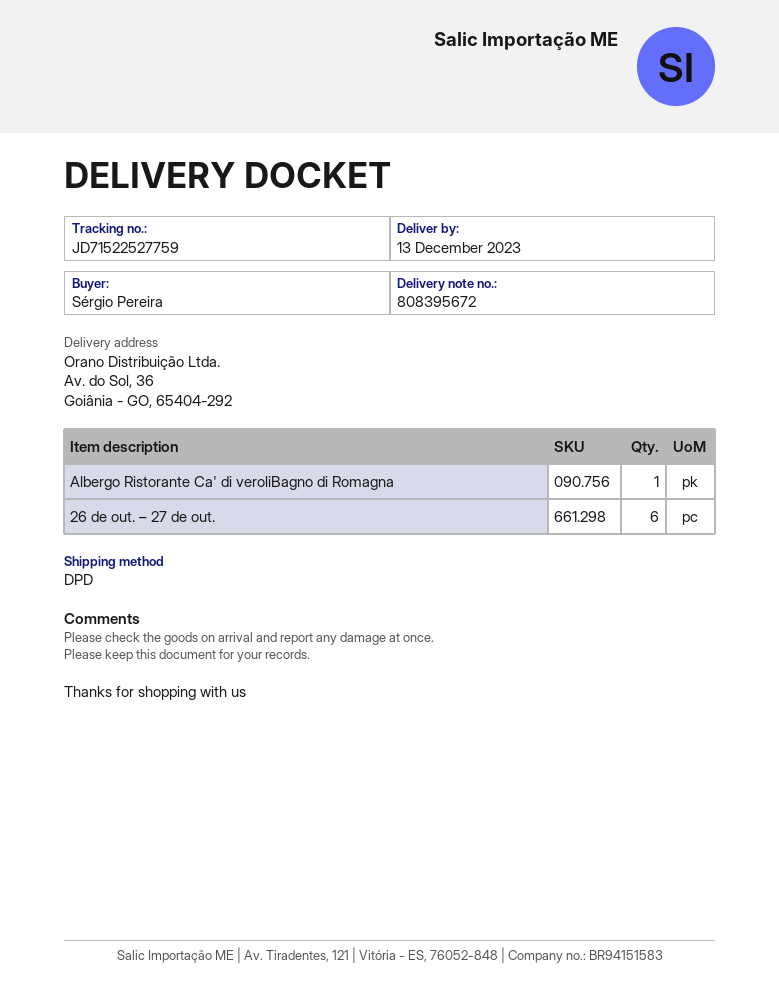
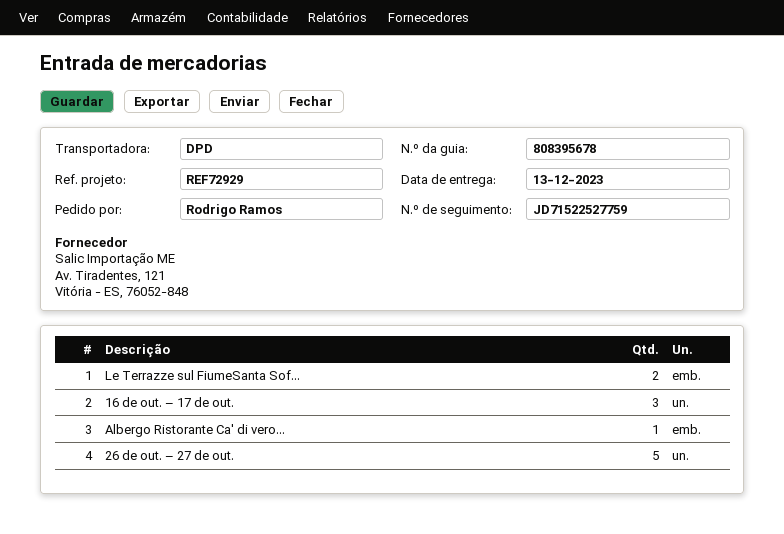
delivery note number: 808395672 -> 808395678
ordered by: Sérgio Pereira -> Rodrigo Ramos
26 de out. – 27 de out.: 6 -> 5
Le Terrazze sul FiumeSanta Sof...: none -> 2
16 de out. – 17 de out.: none -> 3

